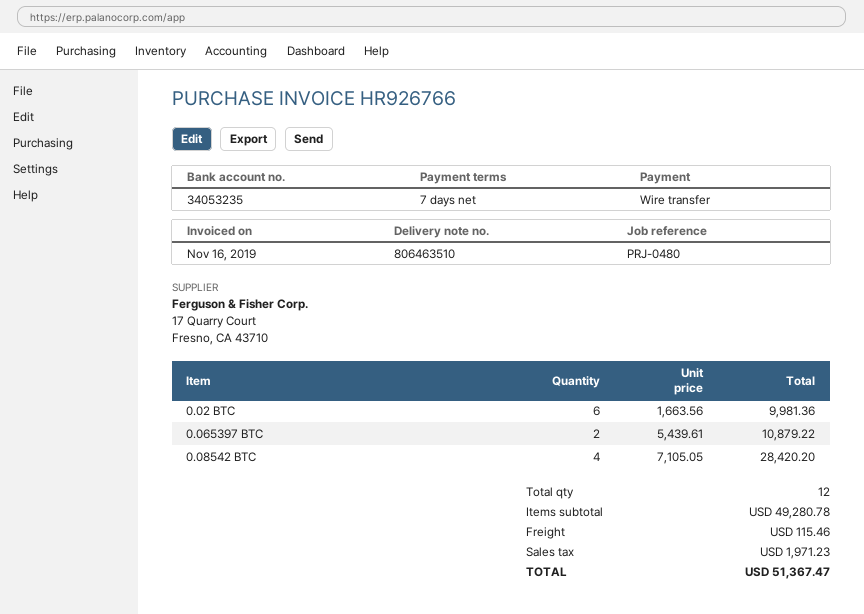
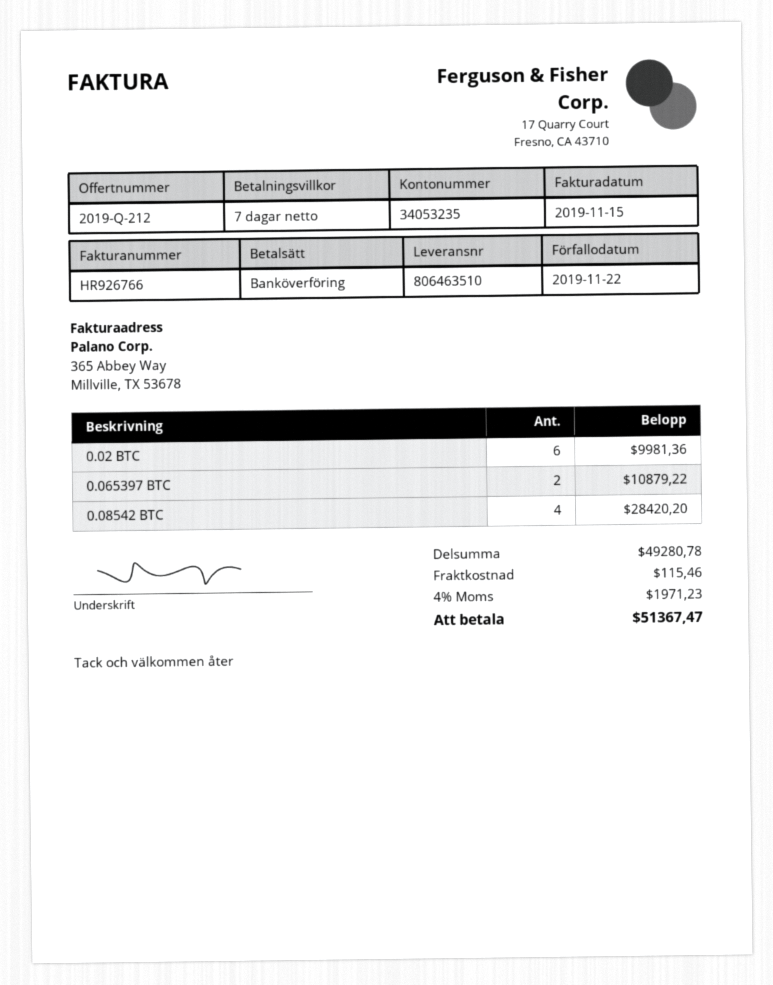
invoice date: 2019-11-16 -> 2019-11-15

